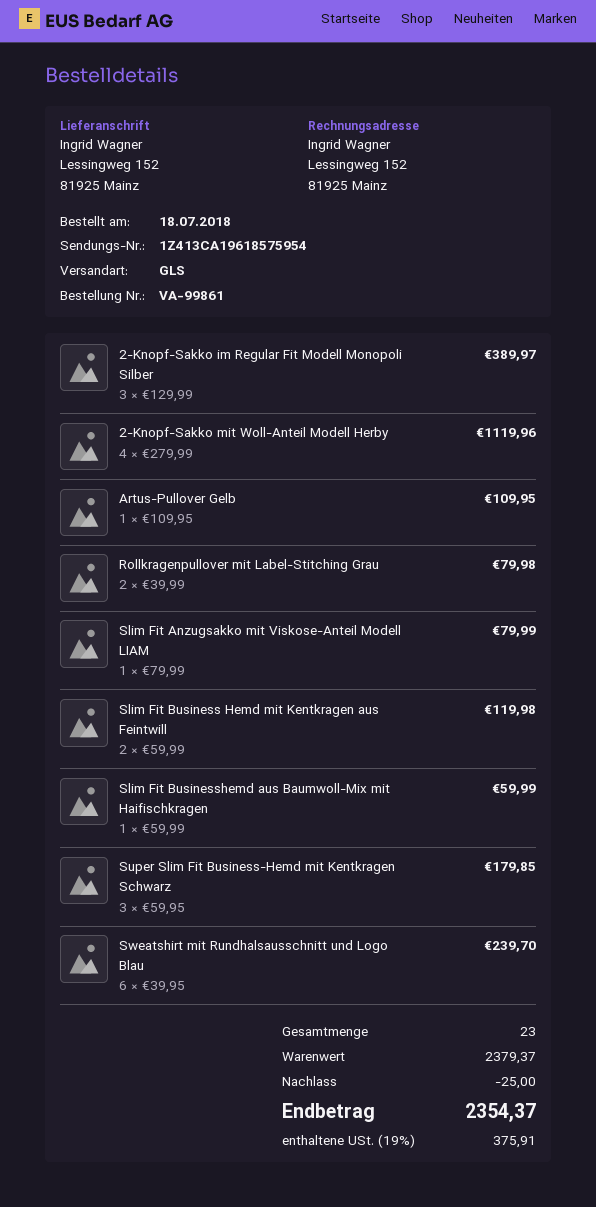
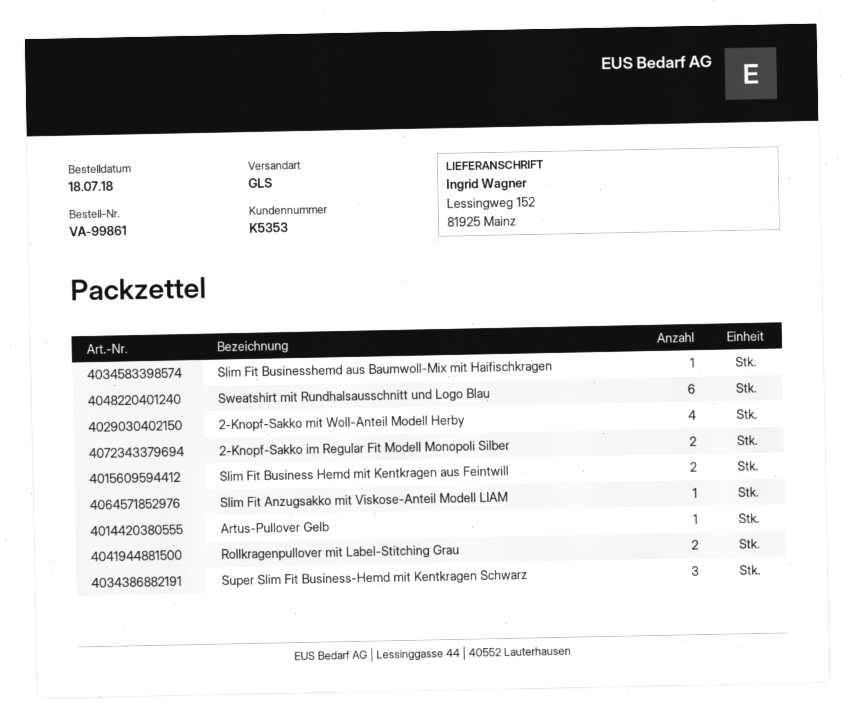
2-Knopf-Sakko im Regular Fit Modell Monopoli Silber: 3 -> 2

